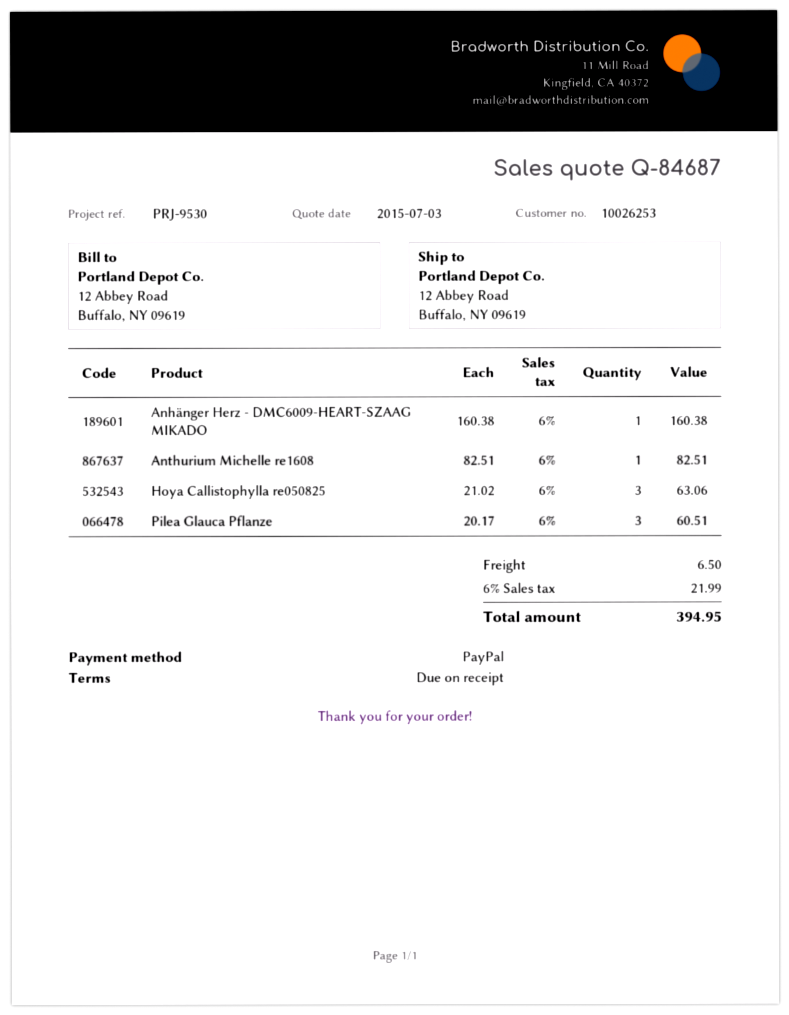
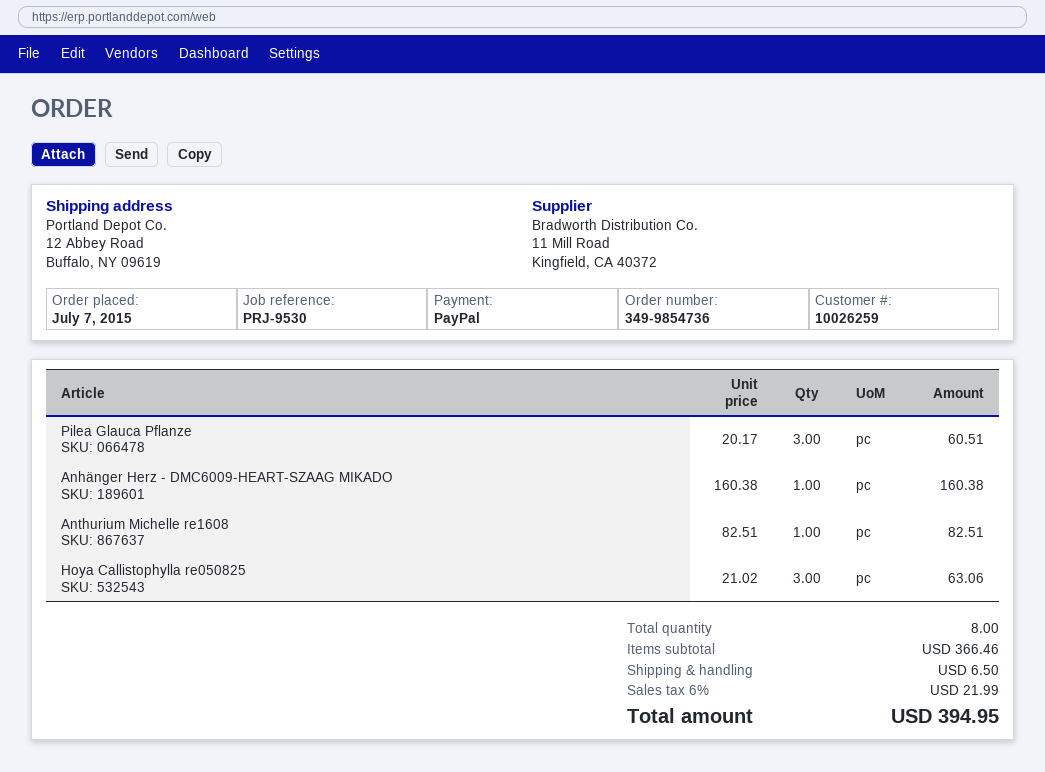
customer number: 10026253 -> 10026259

